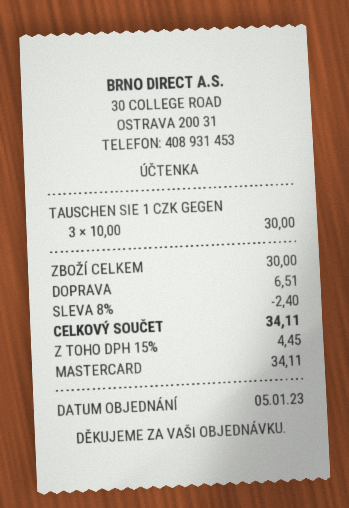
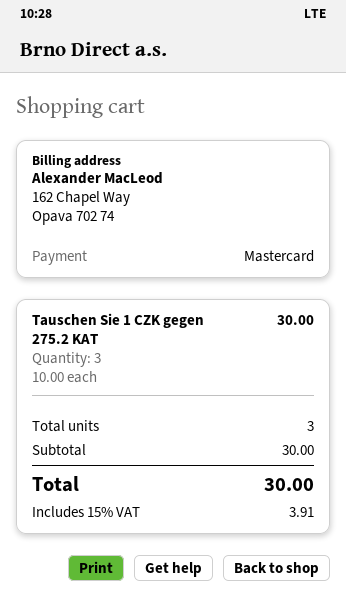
discount: 8% = 2.40 -> none
shipping: 6.51 -> none
tax: 15% = 4.45 -> 15% = 3.91
total: 34.11 -> 30.00

